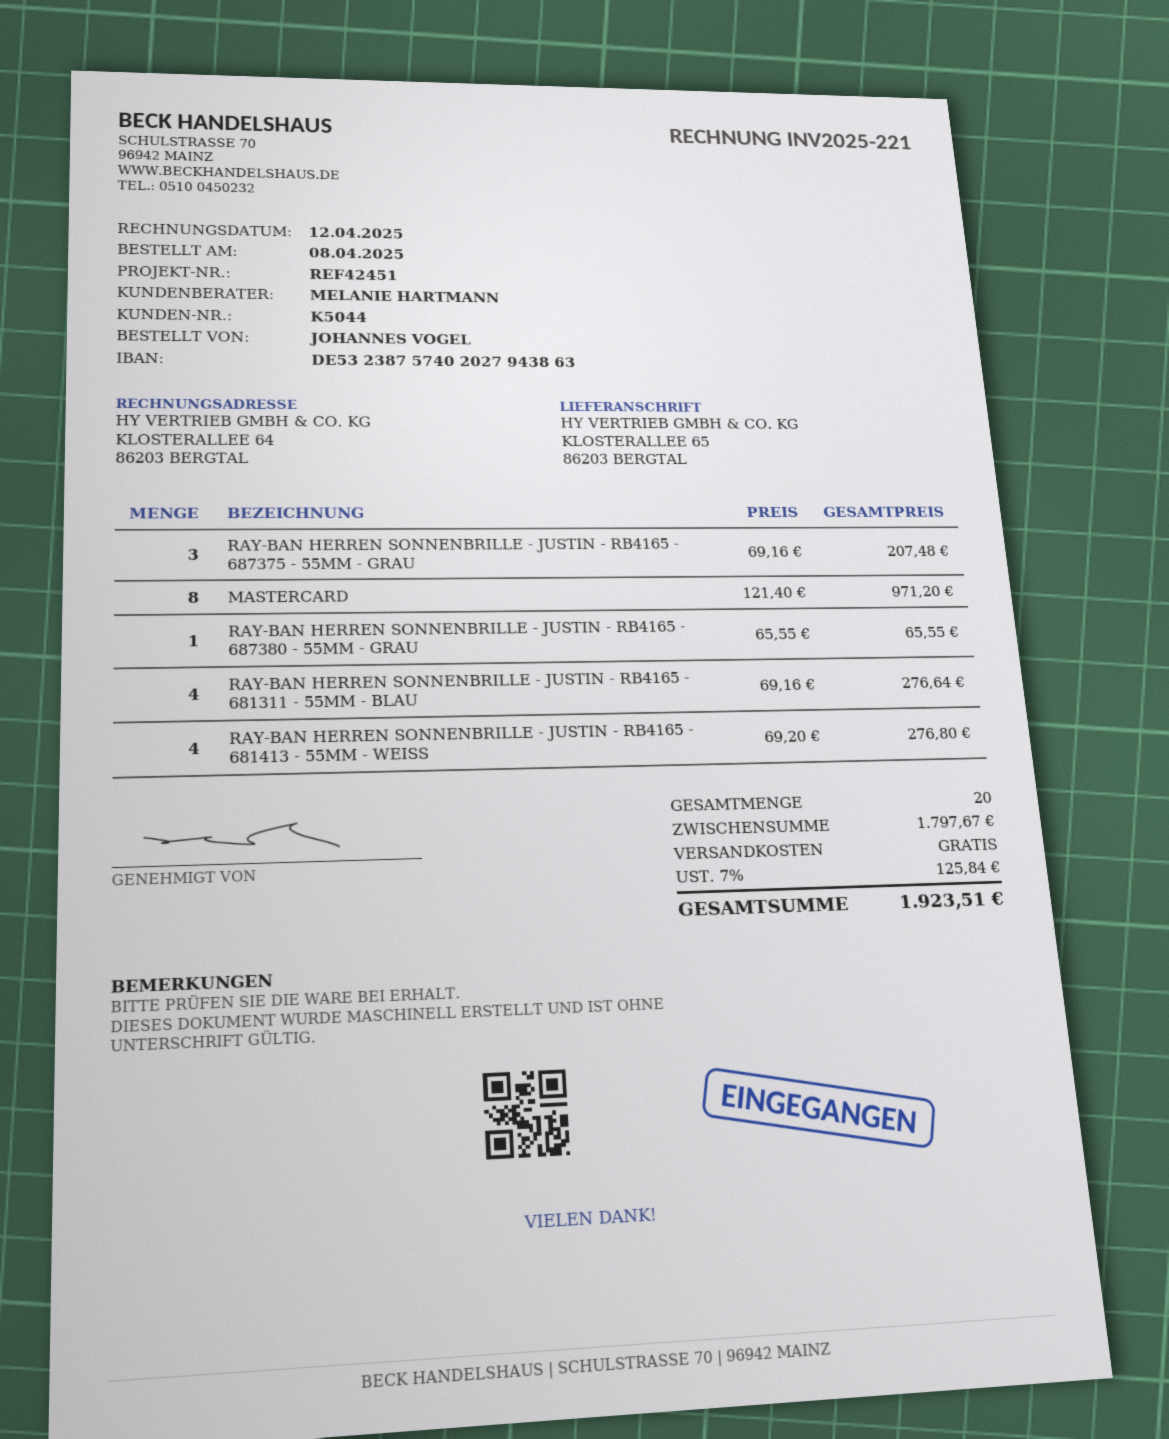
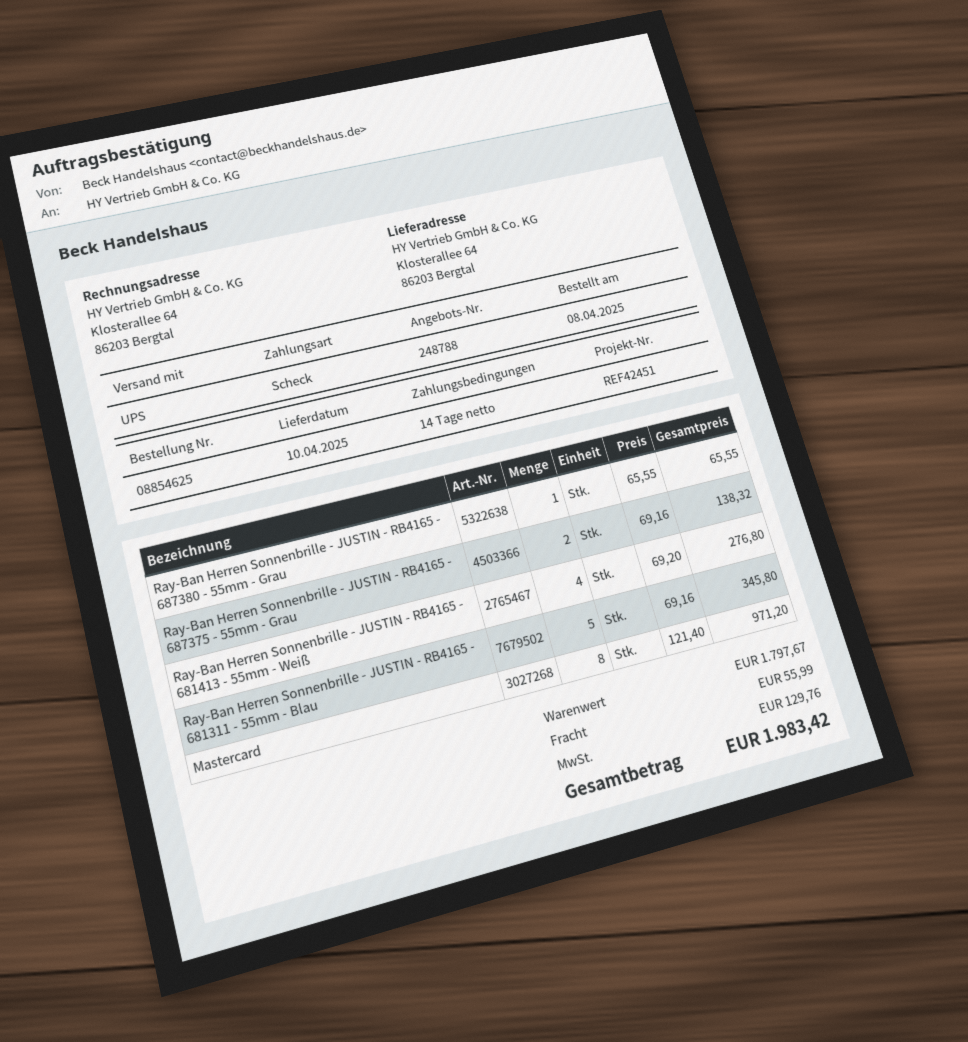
ship to: KLOSTERALLEE 65, 86203 BERGTAL -> Klosterallee 64, 86203 Bergtal
RAY-BAN HERREN SONNENBRILLE - JUSTIN - RB4165 - 687375 - 55MM - GRAU: 3 x 69.16 = 207.48 -> 2 x 69.16 = 138.32
RAY-BAN HERREN SONNENBRILLE - JUSTIN - RB4165 - 681311 - 55MM - BLAU: 4 x 69.16 = 276.64 -> 5 x 69.16 = 345.80
shipping: 0.00 -> 55.99
tax: 125.84 -> 129.76
total: 1923.51 -> 1983.42

